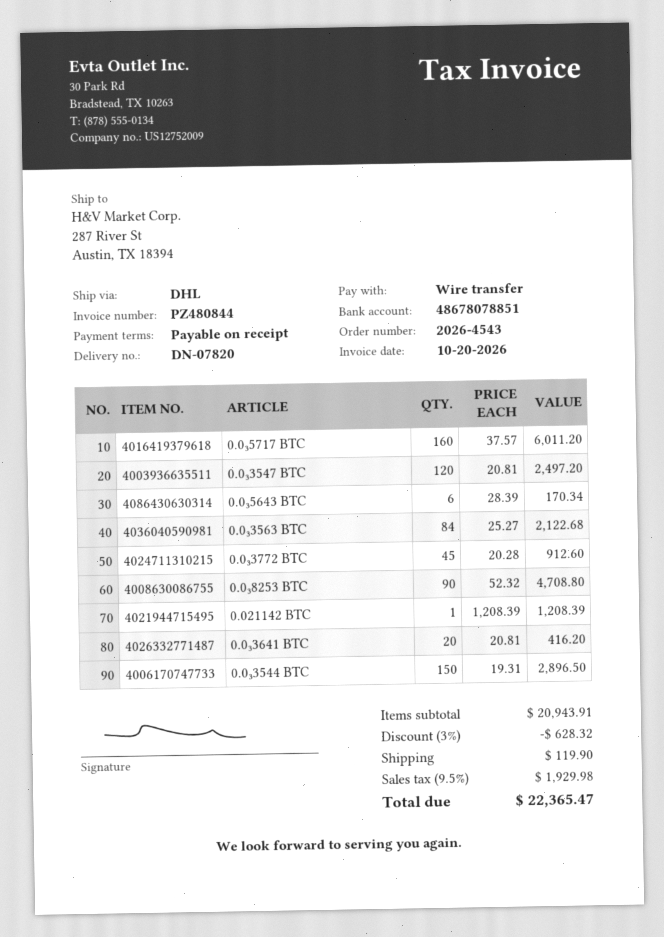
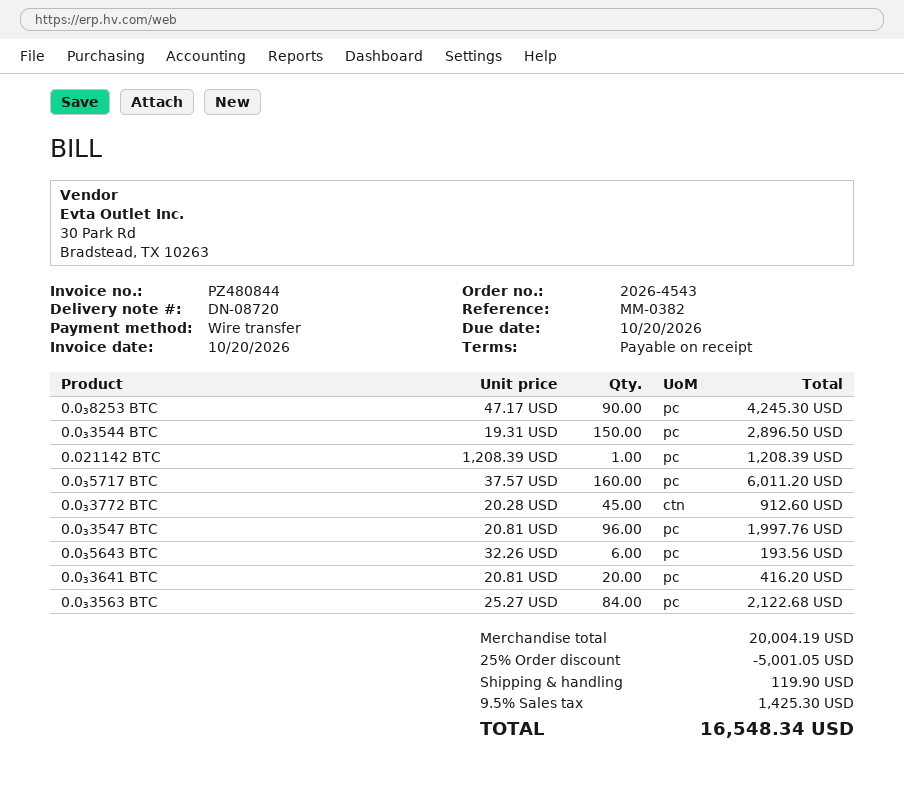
delivery note number: DN-07820 -> DN-08720
0.0₃3547 BTC: 120 x 20.81 = 2497.20 -> 96 x 20.81 = 1997.76
0.0₃5643 BTC: 6 x 28.39 = 170.34 -> 6 x 32.26 = 193.56
0.0₃8253 BTC: 90 x 52.32 = 4708.80 -> 90 x 47.17 = 4245.30
subtotal: 20943.91 -> 20004.19
discount: 3% = 628.32 -> 25% = 5001.05
tax: 9.5% = 1929.98 -> 9.5% = 1425.30
total: 22365.47 -> 16548.34

